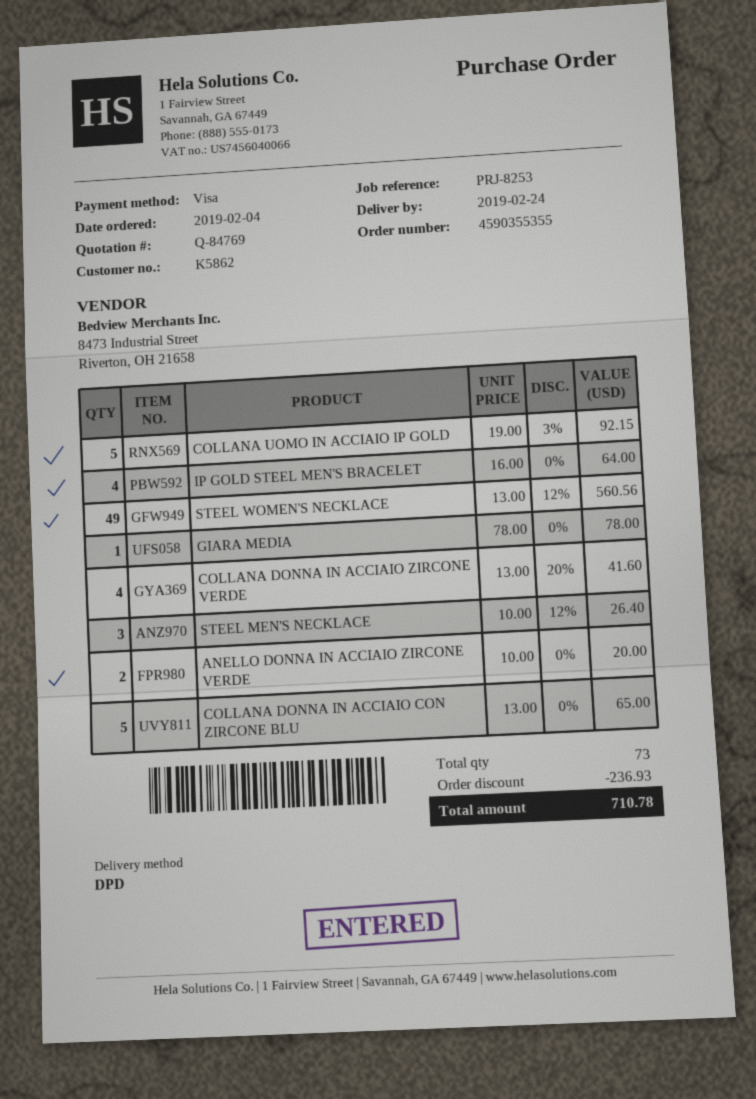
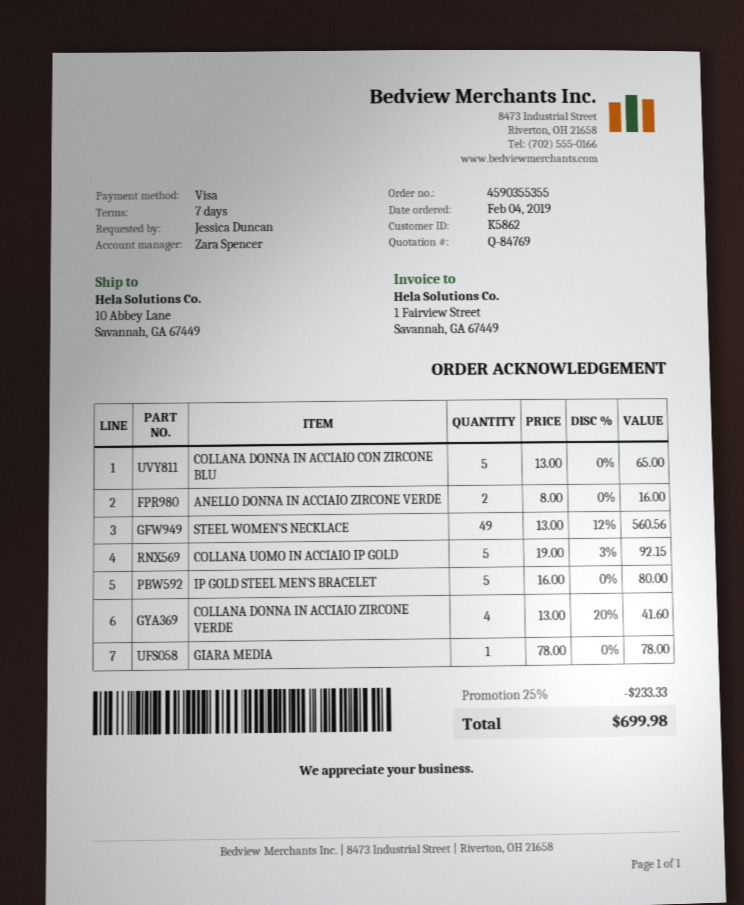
IP GOLD STEEL MEN'S BRACELET: 4 x 16.00 = 64.00 -> 5 x 16.00 = 80.00
STEEL MEN'S NECKLACE: 3 x 10.00 - 12% = 26.40 -> none
ANELLO DONNA IN ACCIAIO ZIRCONE VERDE: 2 x 10.00 = 20.00 -> 2 x 8.00 = 16.00
discount: 236.93 -> 233.33
total: 710.78 -> 699.98

